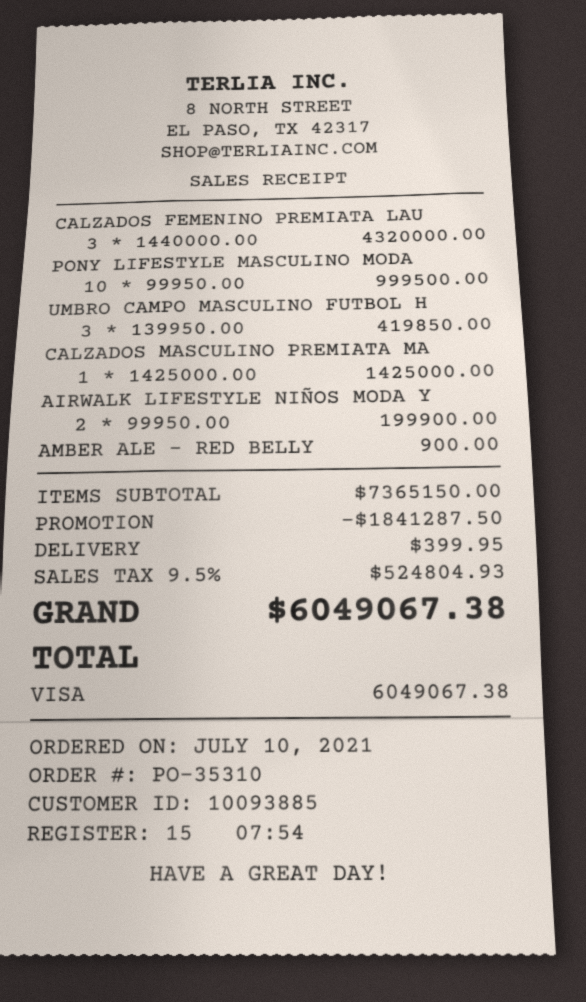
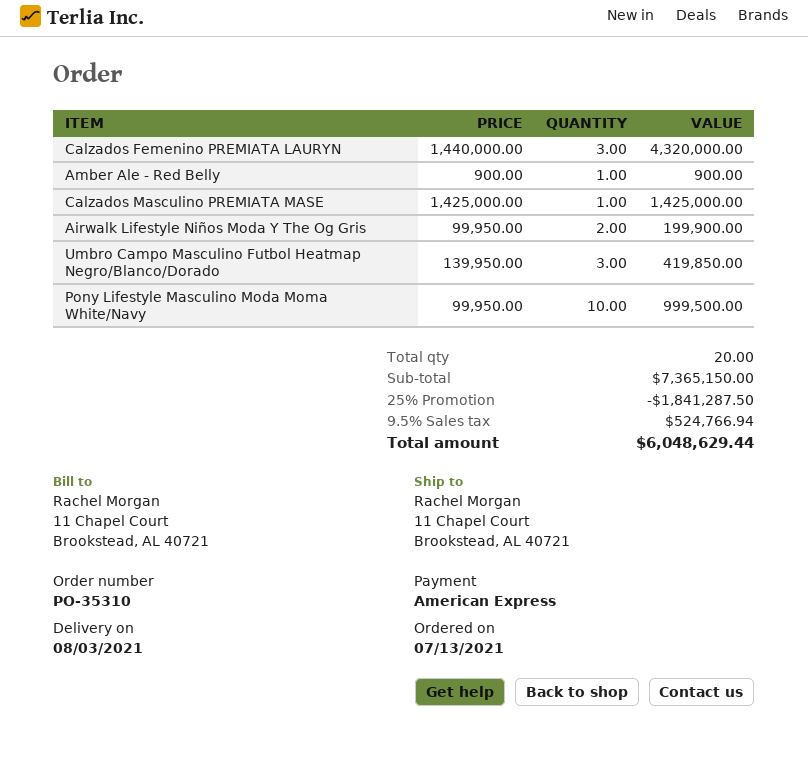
order date: 2021-07-10 -> 2021-07-13
payment method: Visa -> American Express
shipping: 399.95 -> none
tax: 9.5% = 524804.93 -> 9.5% = 524766.94
total: 6049067.38 -> 6048629.44

